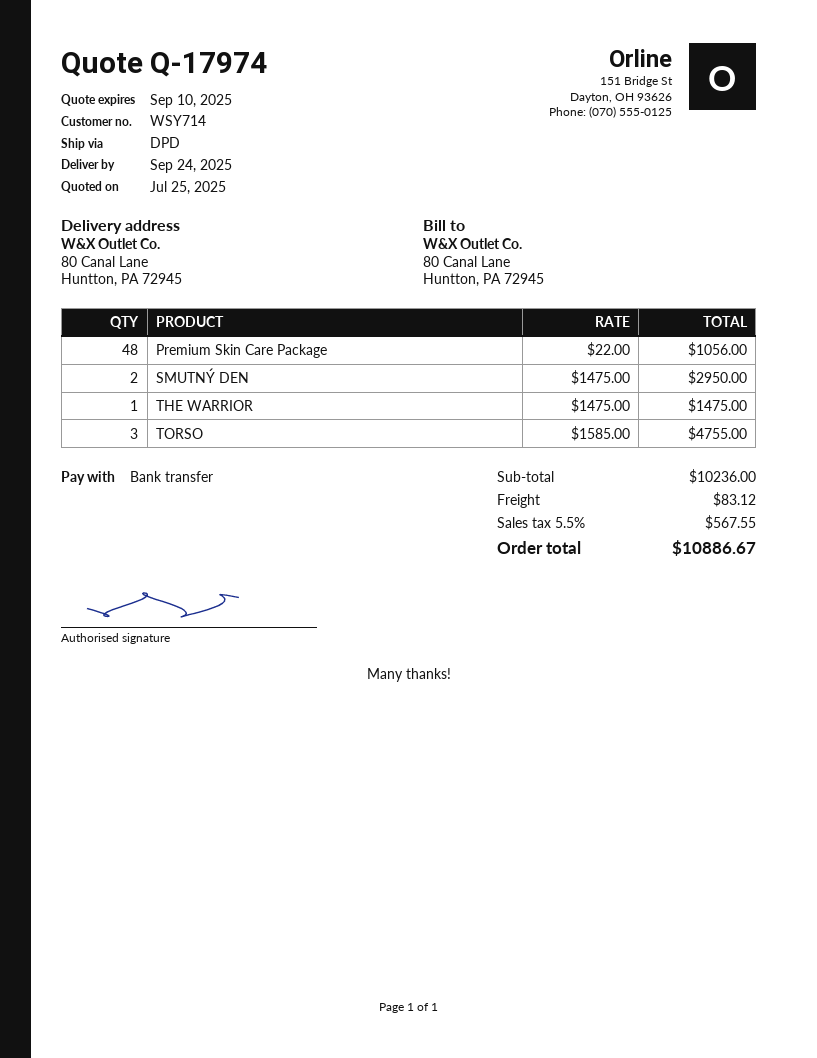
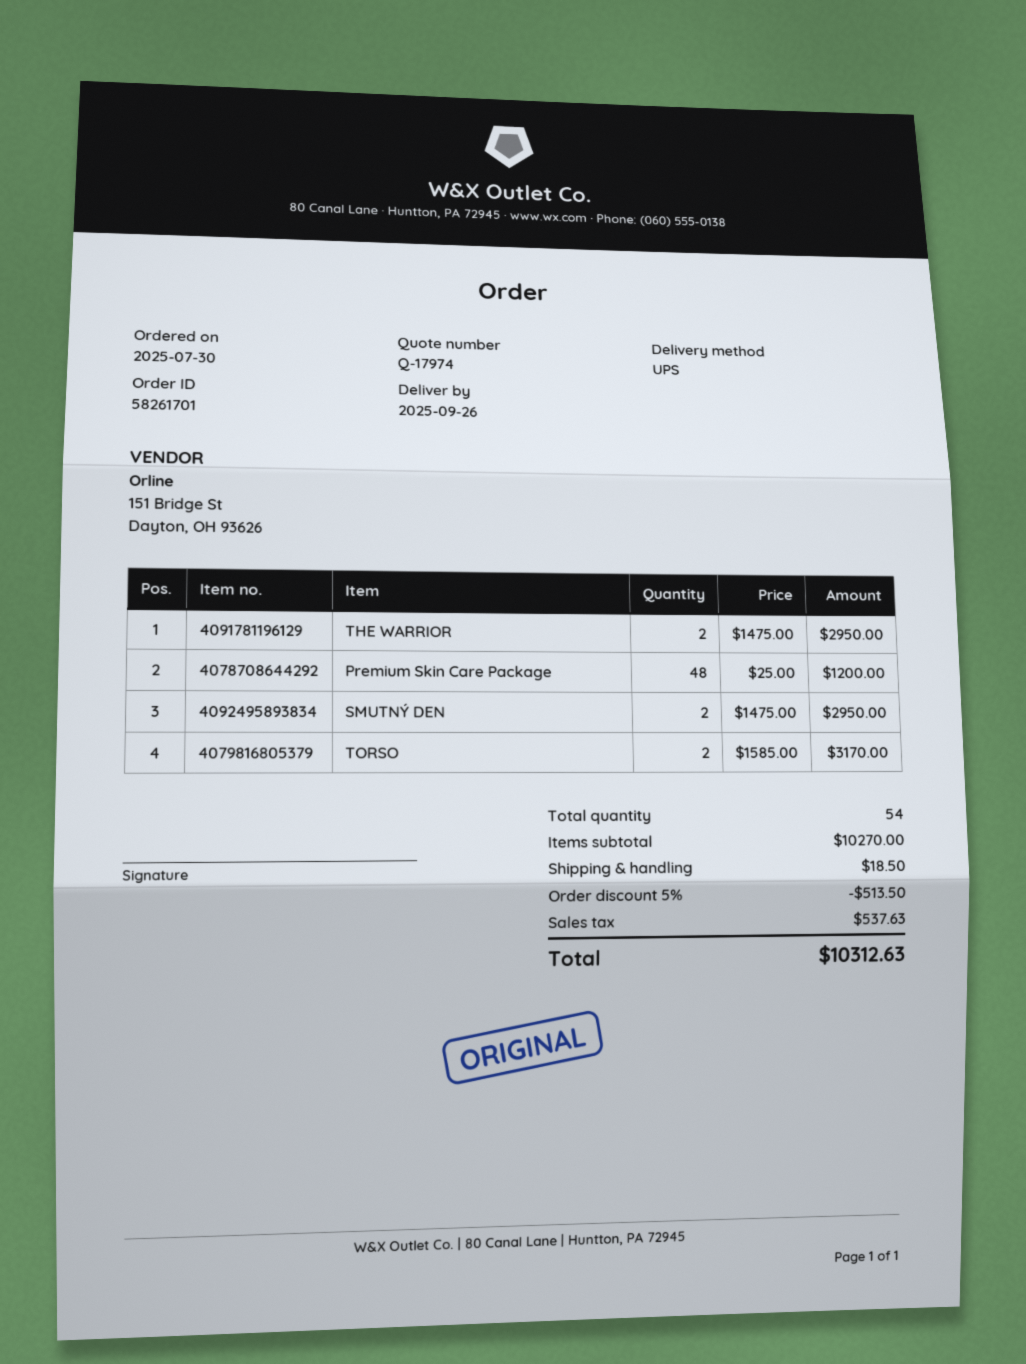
delivery date: 2025-09-24 -> 2025-09-26
shipping method: DPD -> UPS
Premium Skin Care Package: 48 x 22.00 = 1056.00 -> 48 x 25.00 = 1200.00
THE WARRIOR: 1 x 1475.00 = 1475.00 -> 2 x 1475.00 = 2950.00
TORSO: 3 x 1585.00 = 4755.00 -> 2 x 1585.00 = 3170.00
subtotal: 10236.00 -> 10270.00
discount: none -> 5% = 513.50
shipping: 83.12 -> 18.50
tax: 567.55 -> 537.63
total: 10886.67 -> 10312.63

